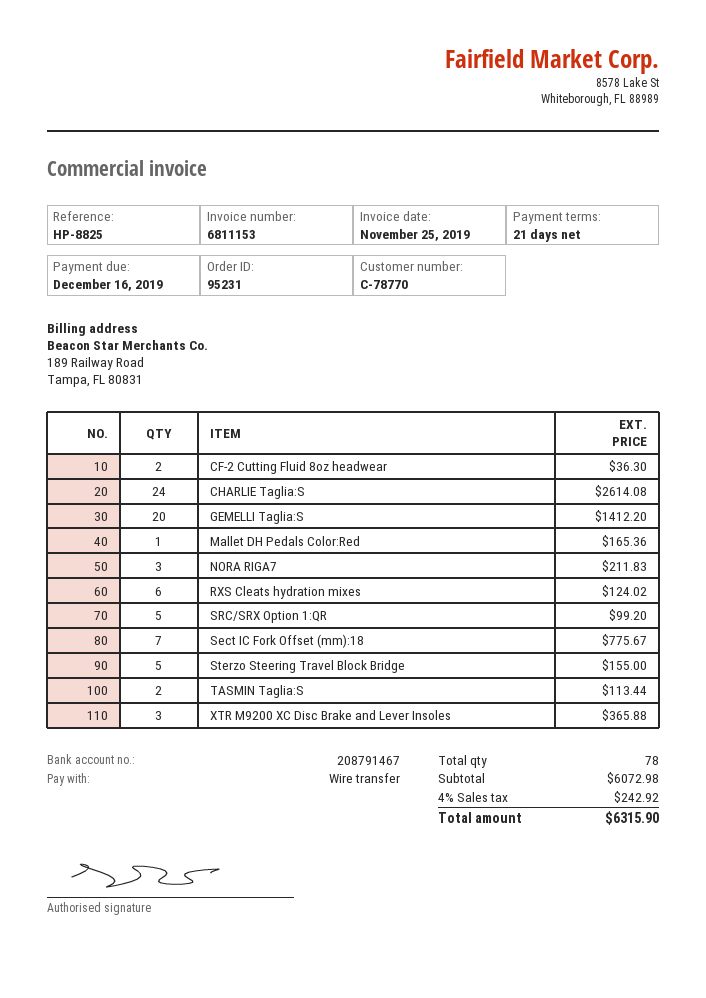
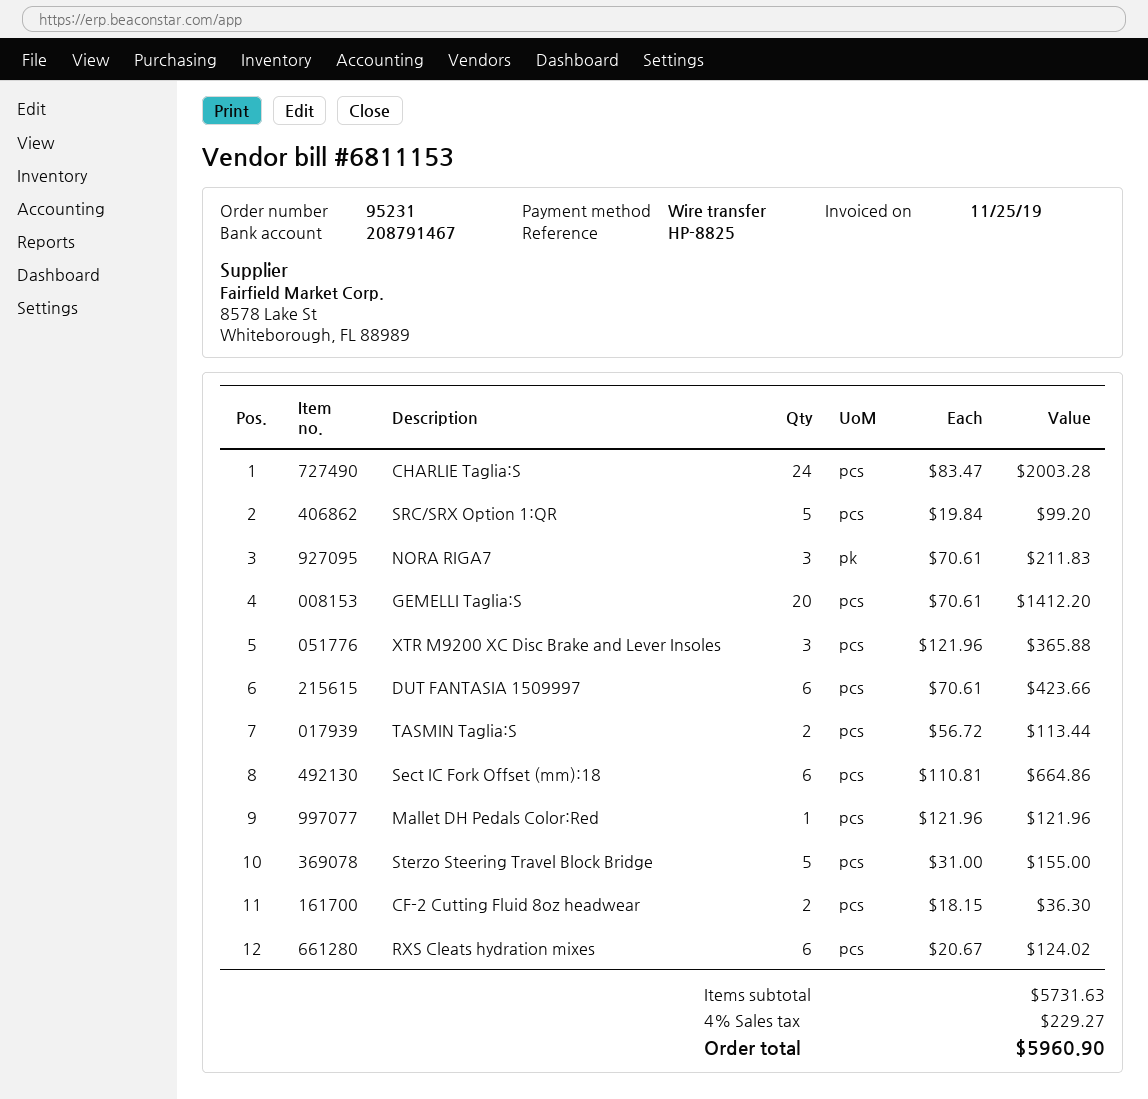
CHARLIE Taglia:S: 24 for 2614.08 -> 24 for 2003.28
Mallet DH Pedals Color:Red: 1 for 165.36 -> 1 for 121.96
Sect IC Fork Offset (mm):18: 7 for 775.67 -> 6 for 664.86
DUT FANTASIA 1509997: none -> 6 for 423.66
subtotal: 6072.98 -> 5731.63
tax: 4% = 242.92 -> 4% = 229.27
total: 6315.90 -> 5960.90

